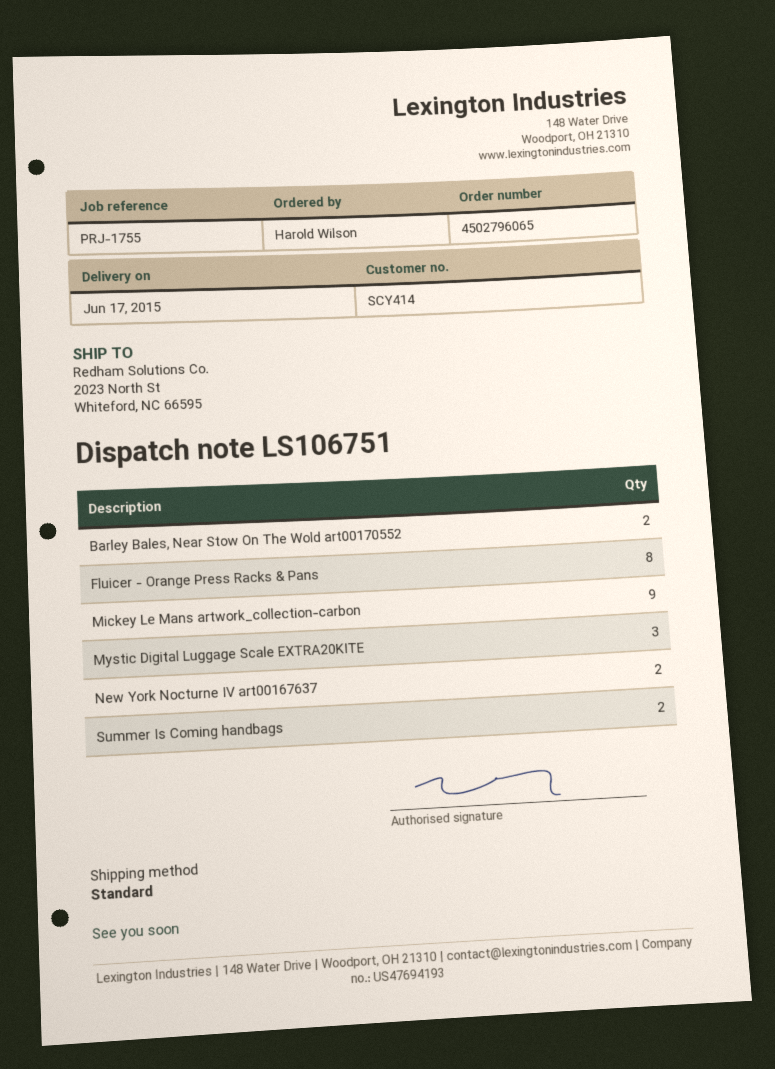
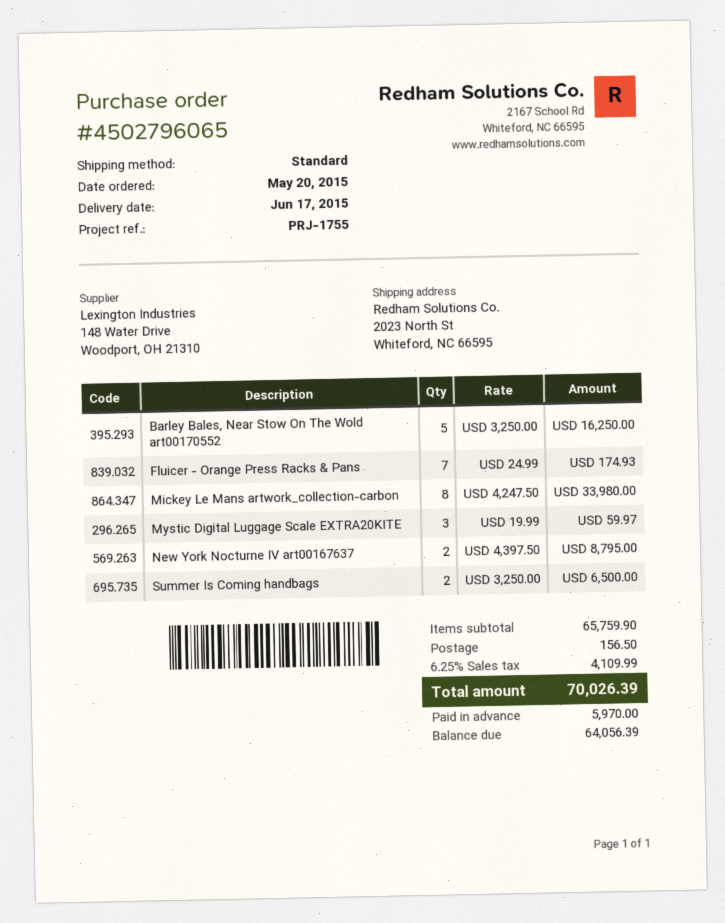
Barley Bales, Near Stow On The Wold art00170552: 2 -> 5
Fluicer - Orange Press Racks & Pans: 8 -> 7
Mickey Le Mans artwork_collection-carbon: 9 -> 8

